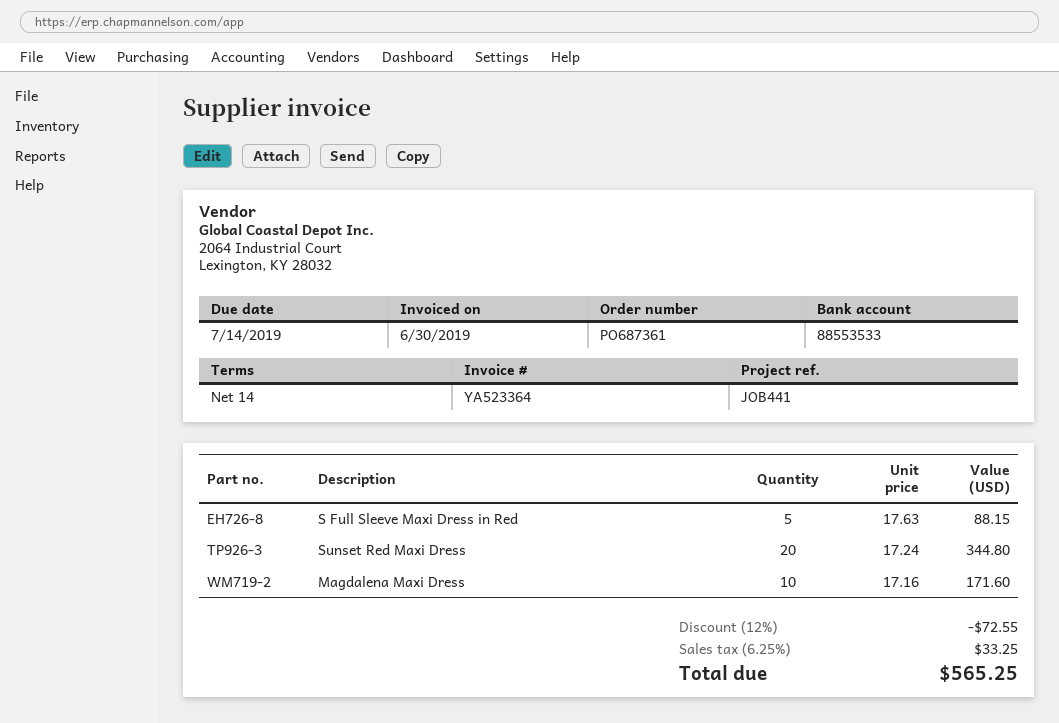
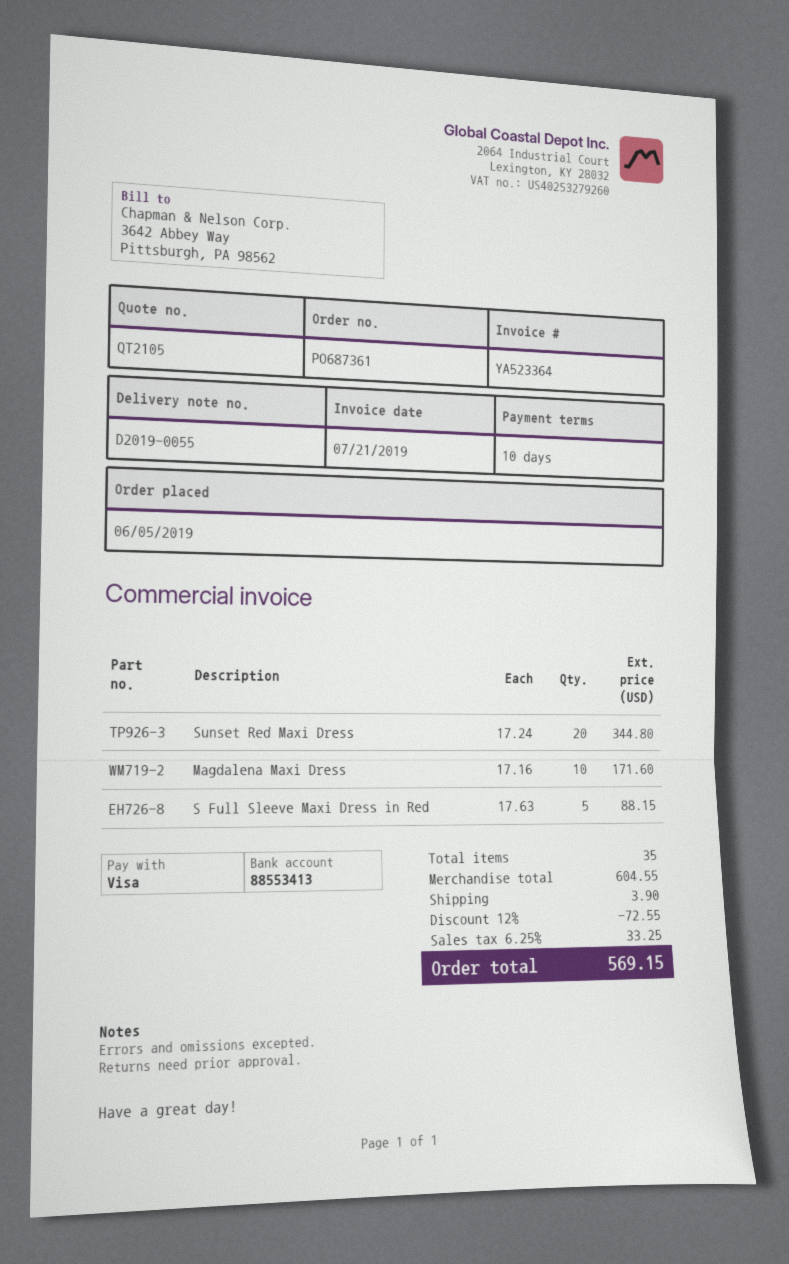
invoice date: 2019-06-30 -> 2019-07-21
payment terms: 14 days -> 10 days
bank account: 88553533 -> 88553413
shipping: none -> 3.90
total: 565.25 -> 569.15

